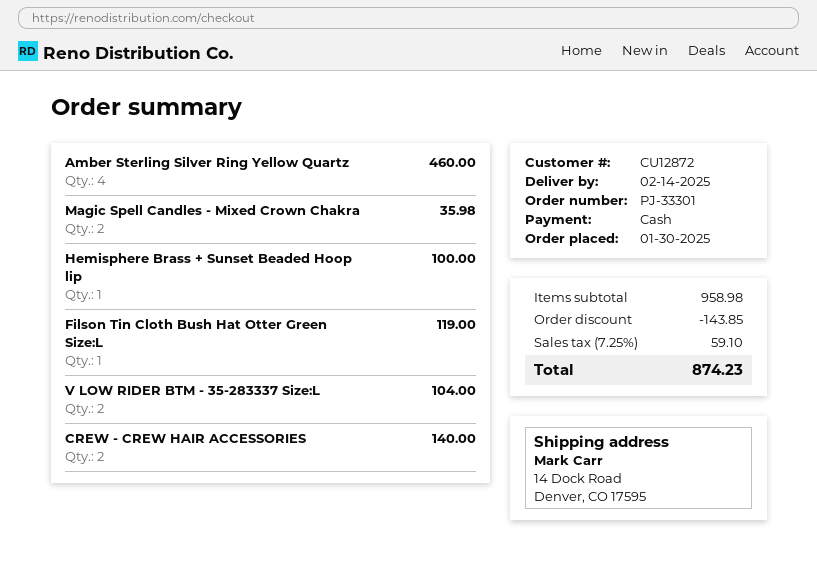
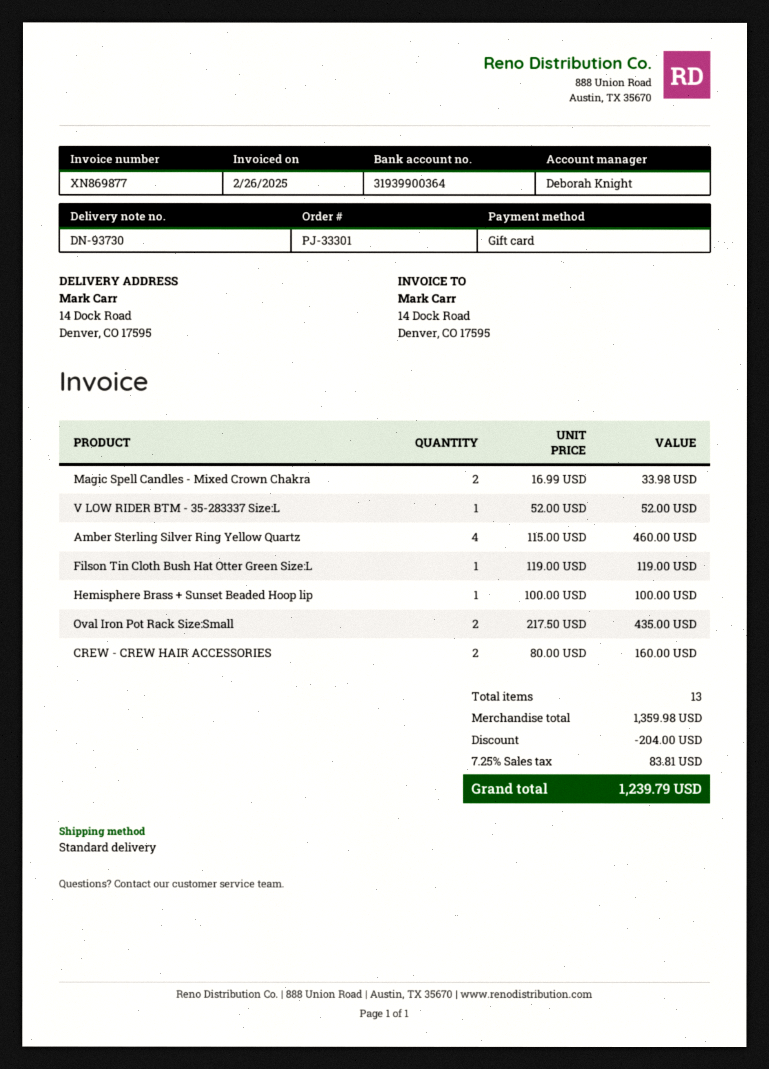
payment method: cash -> gift card
Magic Spell Candles - Mixed Crown Chakra: 2 for 35.98 -> 2 for 33.98
V LOW RIDER BTM - 35-283337 Size:L: 2 for 104.00 -> 1 for 52.00
CREW - CREW HAIR ACCESSORIES: 2 for 140.00 -> 2 for 160.00
Oval Iron Pot Rack Size:Small: none -> 2 for 435.00
subtotal: 958.98 -> 1359.98
discount: 143.85 -> 204.00
tax: 7.25% = 59.10 -> 7.25% = 83.81
total: 874.23 -> 1239.79

